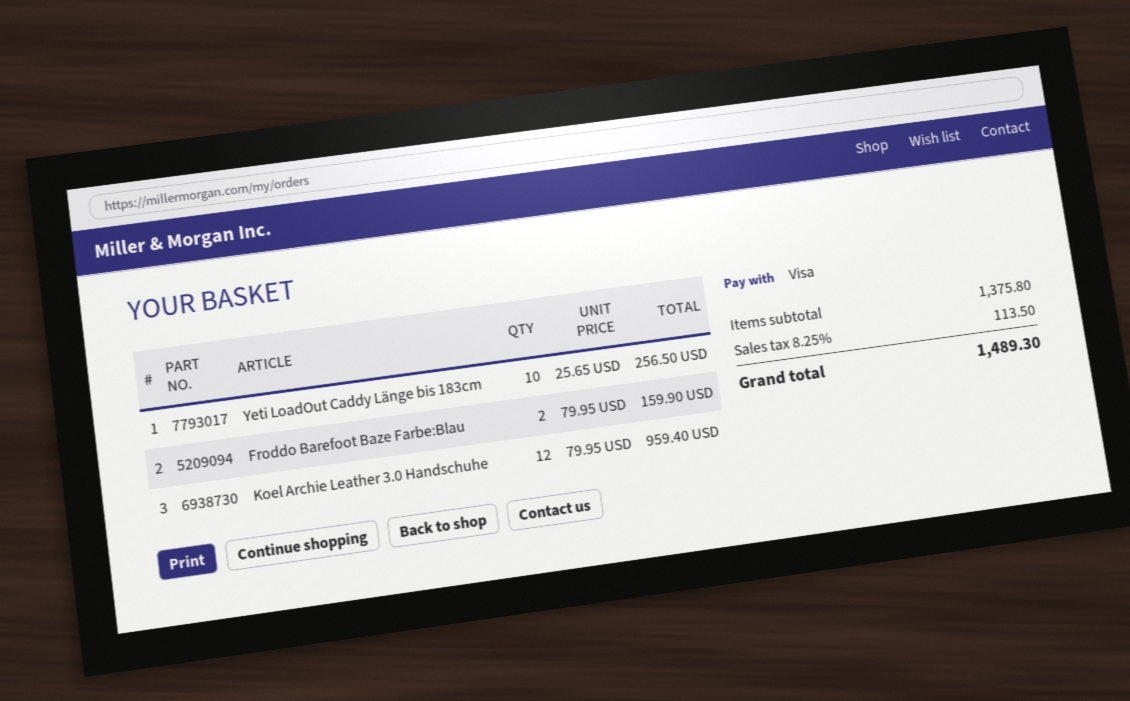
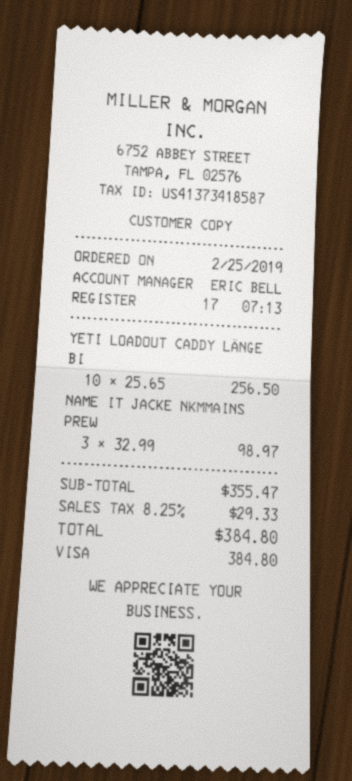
Froddo Barefoot Baze Farbe:Blau: 2 x 79.95 = 159.90 -> none
Koel Archie Leather 3.0 Handschuhe: 12 x 79.95 = 959.40 -> none
NAME IT JACKE NKMMAINS PREW: none -> 3 x 32.99 = 98.97
subtotal: 1375.80 -> 355.47
tax: 8.25% = 113.50 -> 8.25% = 29.33
total: 1489.30 -> 384.80

